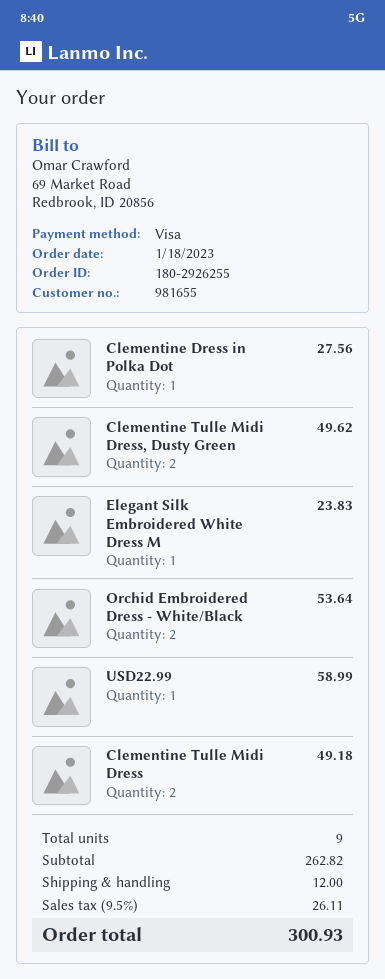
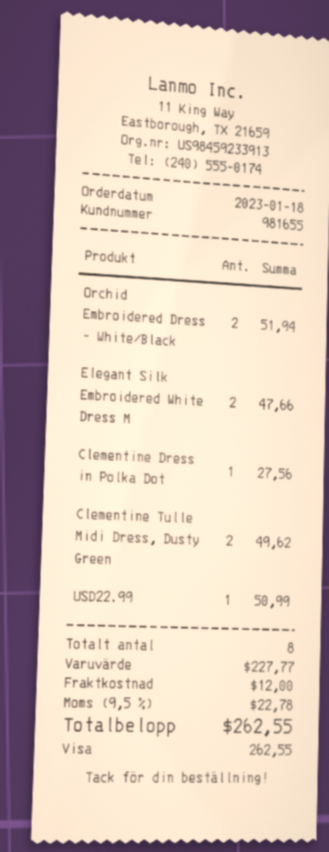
Elegant Silk Embroidered White Dress M: 1 for 23.83 -> 2 for 47.66
Orchid Embroidered Dress - White/Black: 2 for 53.64 -> 2 for 51.94
USD22.99: 1 for 58.99 -> 1 for 50.99
Clementine Tulle Midi Dress: 2 for 49.18 -> none
total quantity: 9 -> 8
subtotal: 262.82 -> 227.77
tax: 9.5% = 26.11 -> 9.5% = 22.78
total: 300.93 -> 262.55

